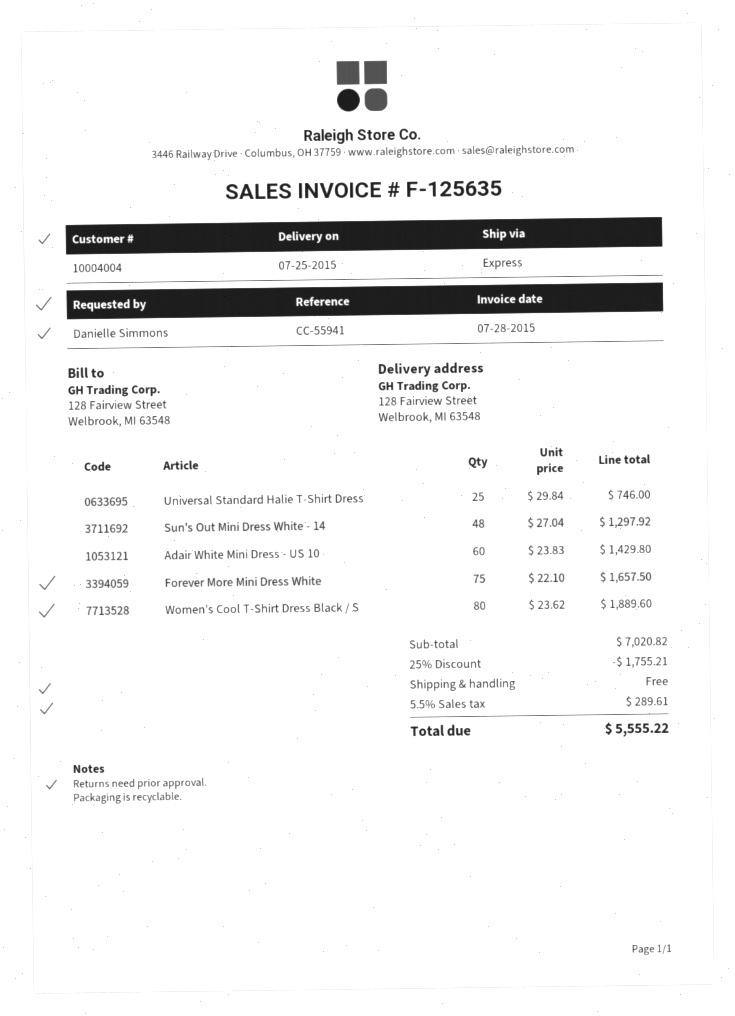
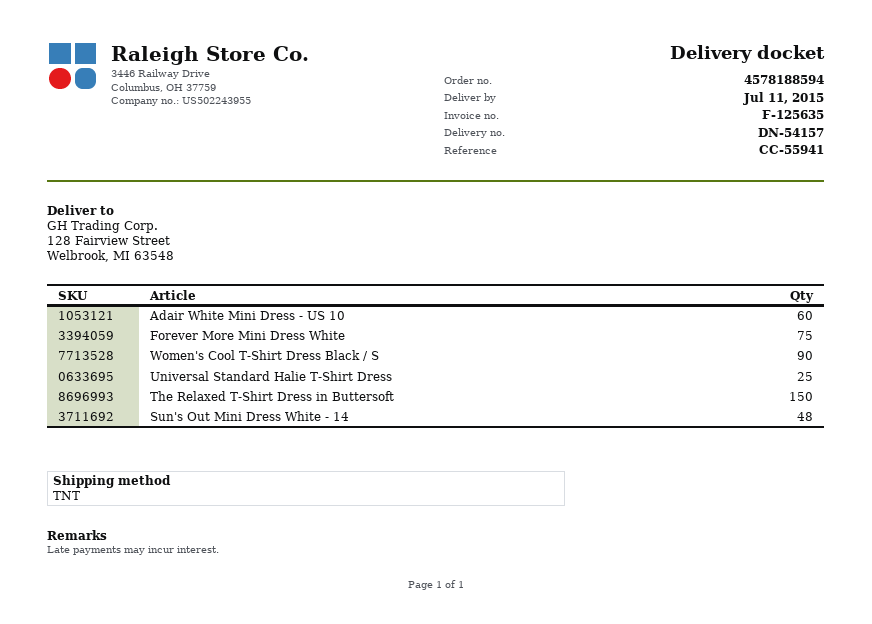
delivery date: 2015-07-25 -> 2015-07-11
shipping method: express -> TNT
Women's Cool T-Shirt Dress Black / S: 80 -> 90
The Relaxed T-Shirt Dress in Buttersoft: none -> 150

